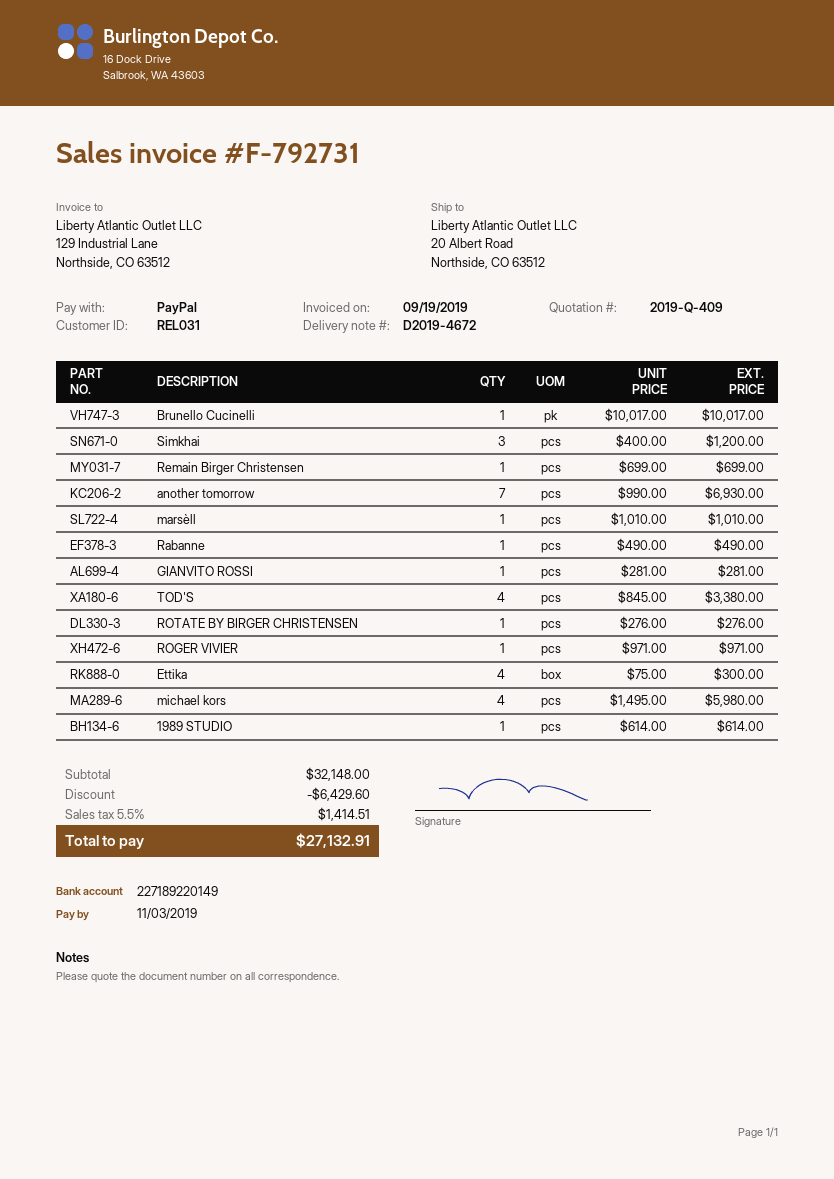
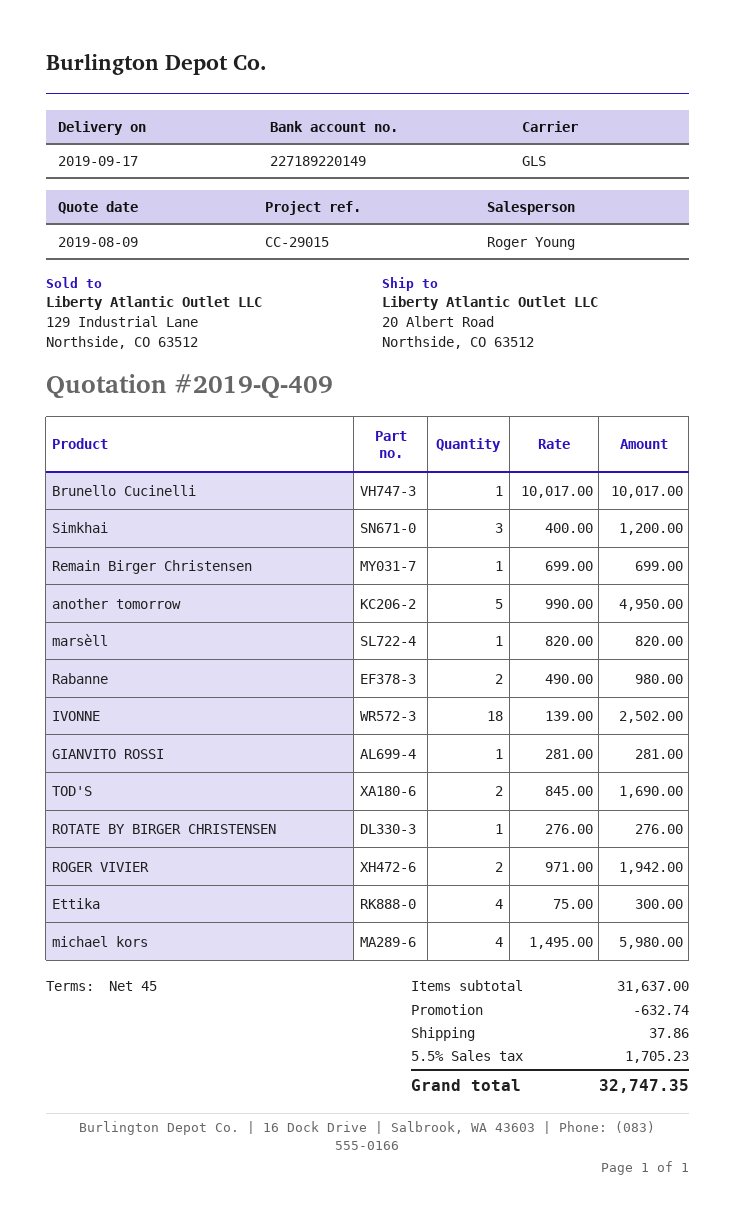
another tomorrow: 7 x 990.00 = 6930.00 -> 5 x 990.00 = 4950.00
marsèll: 1 x 1010.00 = 1010.00 -> 1 x 820.00 = 820.00
Rabanne: 1 x 490.00 = 490.00 -> 2 x 490.00 = 980.00
TOD'S: 4 x 845.00 = 3380.00 -> 2 x 845.00 = 1690.00
ROGER VIVIER: 1 x 971.00 = 971.00 -> 2 x 971.00 = 1942.00
1989 STUDIO: 1 x 614.00 = 614.00 -> none
IVONNE: none -> 18 x 139.00 = 2502.00
subtotal: 32148.00 -> 31637.00
discount: 6429.60 -> 632.74
shipping: none -> 37.86
tax: 5.5% = 1414.51 -> 5.5% = 1705.23
total: 27132.91 -> 32747.35

